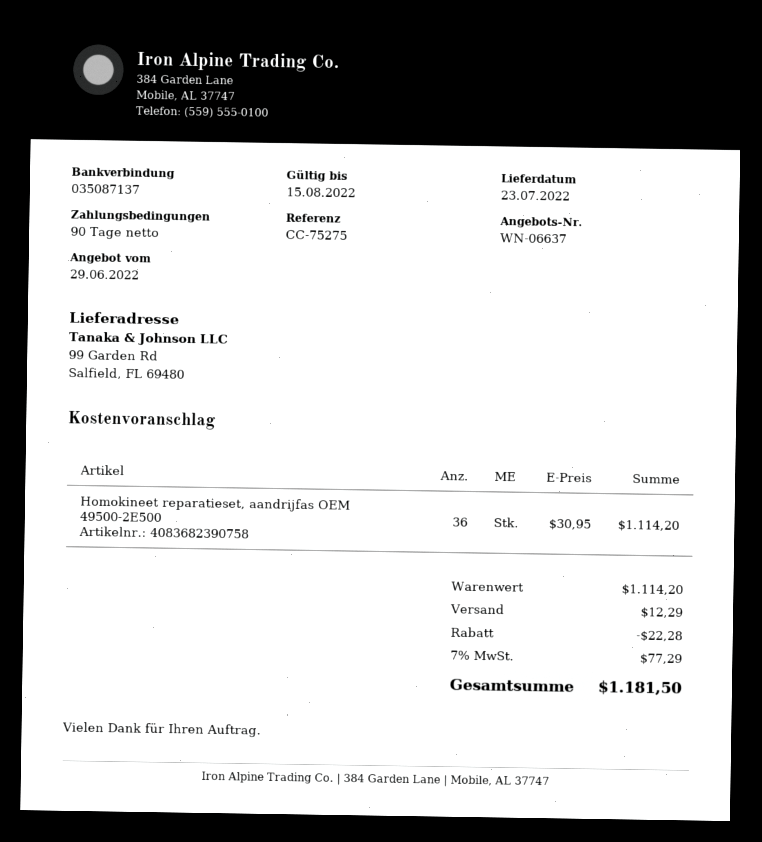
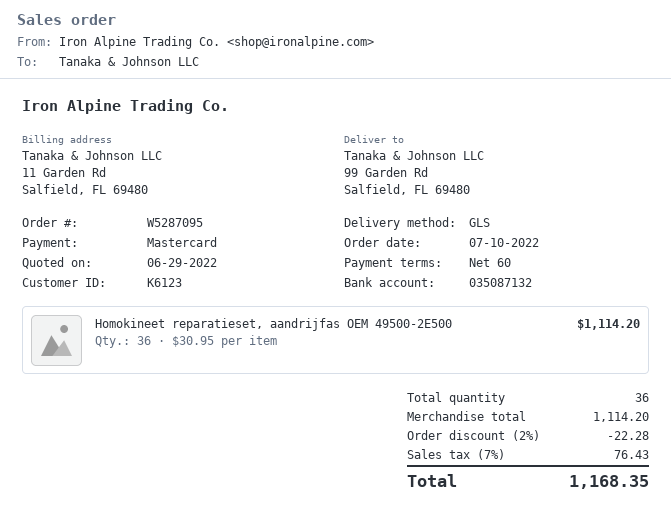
payment terms: 90 days -> 60 days
bank account: 035087137 -> 035087132
shipping: 12.29 -> none
tax: 7% = 77.29 -> 7% = 76.43
total: 1181.50 -> 1168.35

